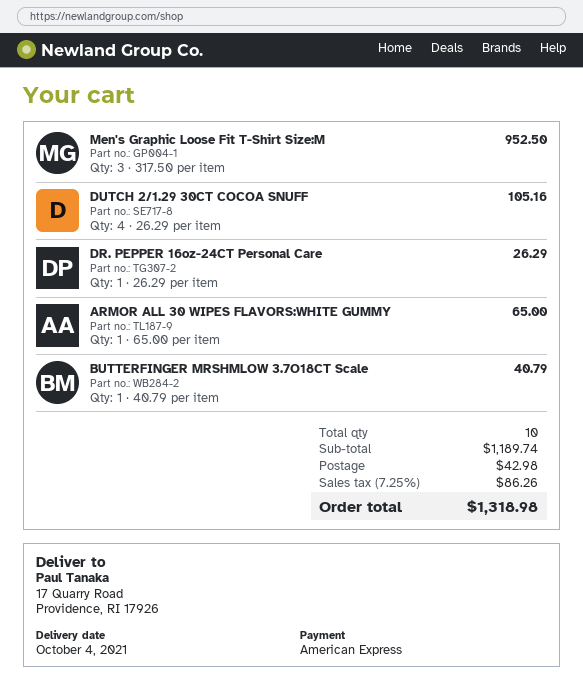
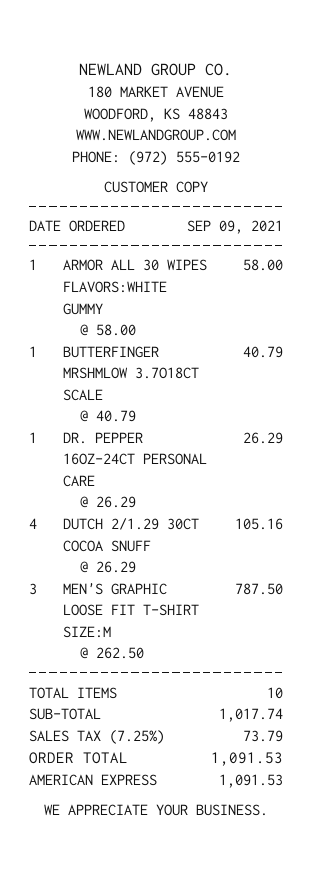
Men's Graphic Loose Fit T-Shirt Size:M: 3 x 317.50 = 952.50 -> 3 x 262.50 = 787.50
ARMOR ALL 30 WIPES FLAVORS:WHITE GUMMY: 1 x 65.00 = 65.00 -> 1 x 58.00 = 58.00
subtotal: 1189.74 -> 1017.74
shipping: 42.98 -> none
tax: 7.25% = 86.26 -> 7.25% = 73.79
total: 1318.98 -> 1091.53

